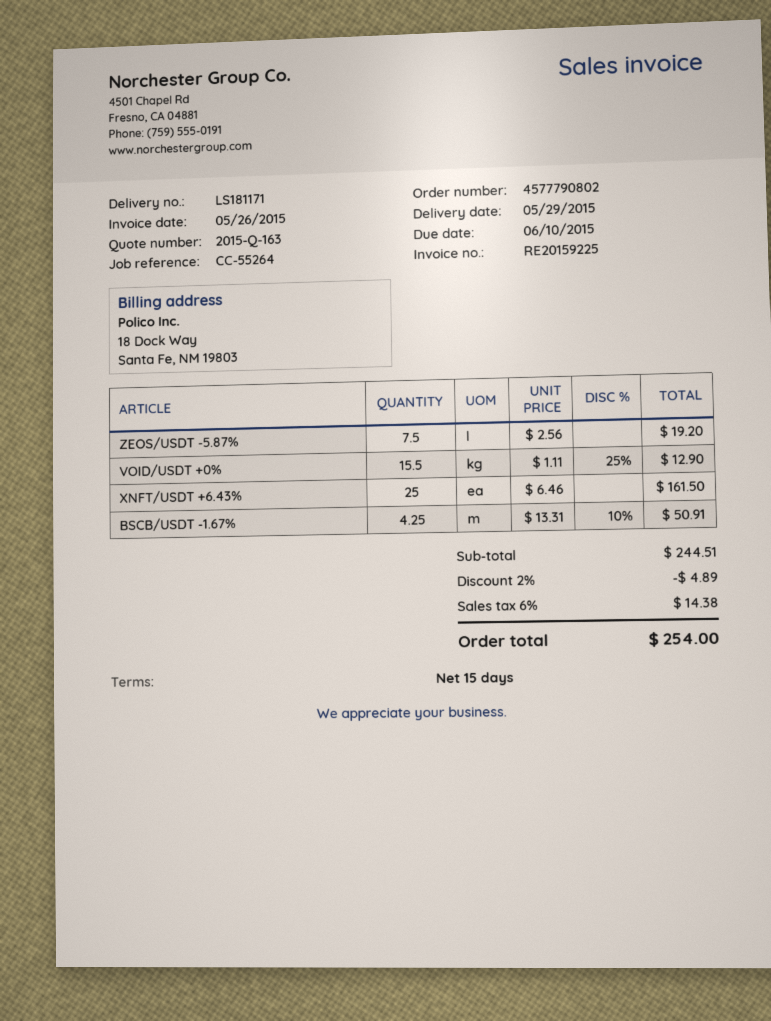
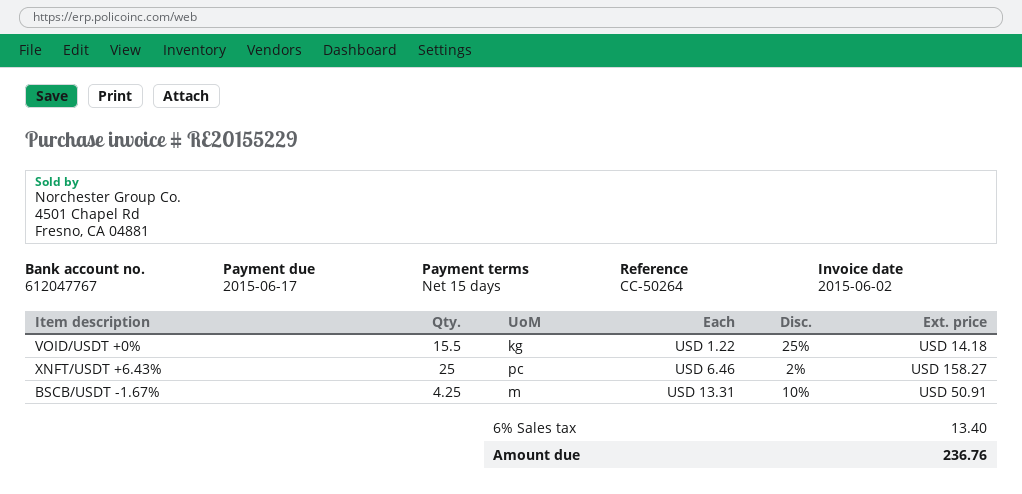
invoice number: RE20159225 -> RE20155229
invoice date: 2015-05-26 -> 2015-06-02
due date: 2015-06-10 -> 2015-06-17
reference: CC-55264 -> CC-50264
ZEOS/USDT -5.87%: 7.5 x 2.56 = 19.20 -> none
VOID/USDT +0%: 15.5 x 1.11 - 25% = 12.90 -> 15.5 x 1.22 - 25% = 14.18
XNFT/USDT +6.43%: 25 x 6.46 = 161.50 -> 25 x 6.46 - 2% = 158.27
discount: 2% = 4.89 -> none
tax: 6% = 14.38 -> 6% = 13.40
total: 254.00 -> 236.76

